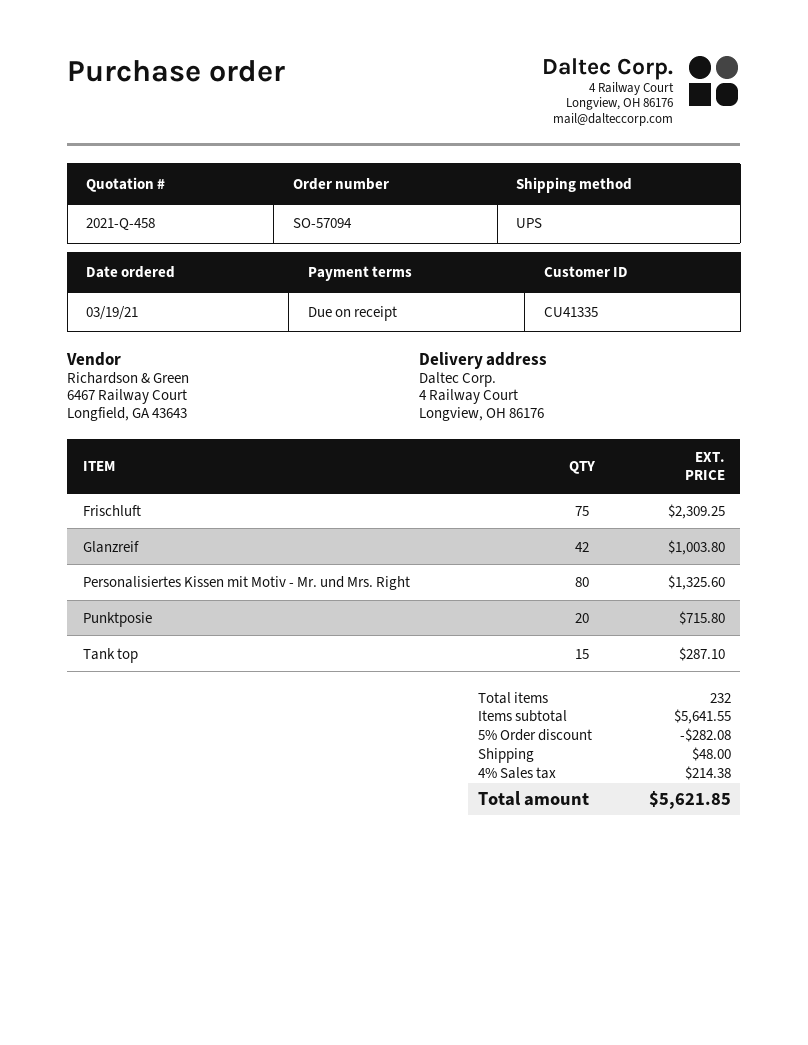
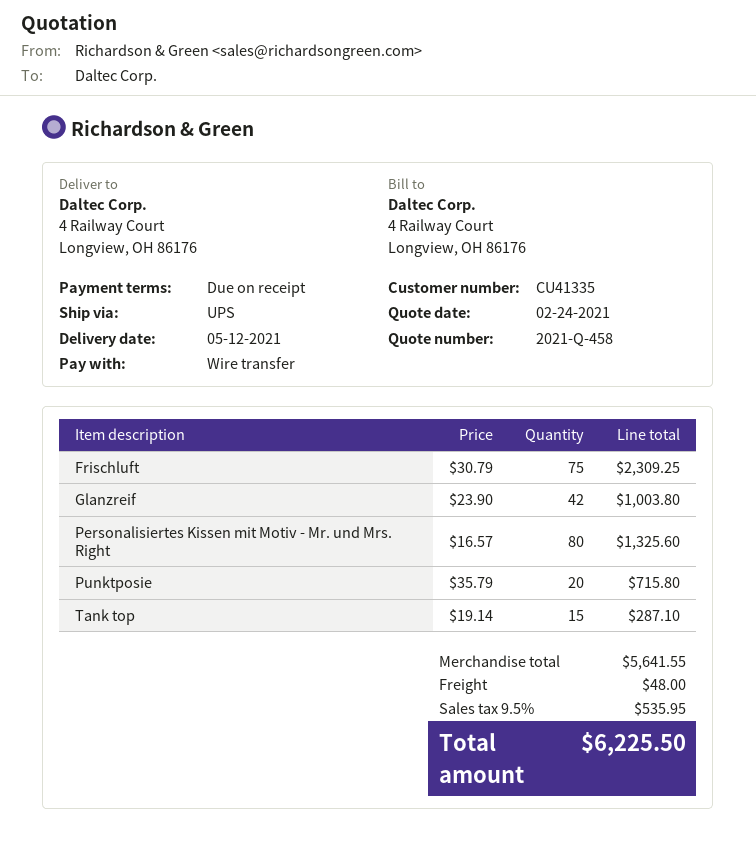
discount: 5% = 282.08 -> none
tax: 4% = 214.38 -> 9.5% = 535.95
total: 5621.85 -> 6225.50

